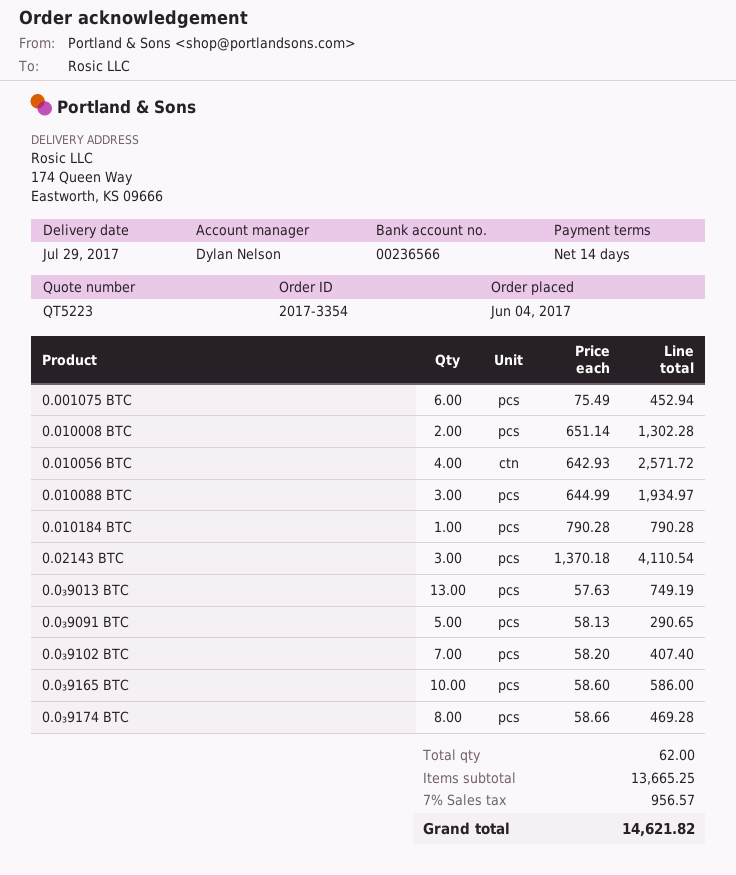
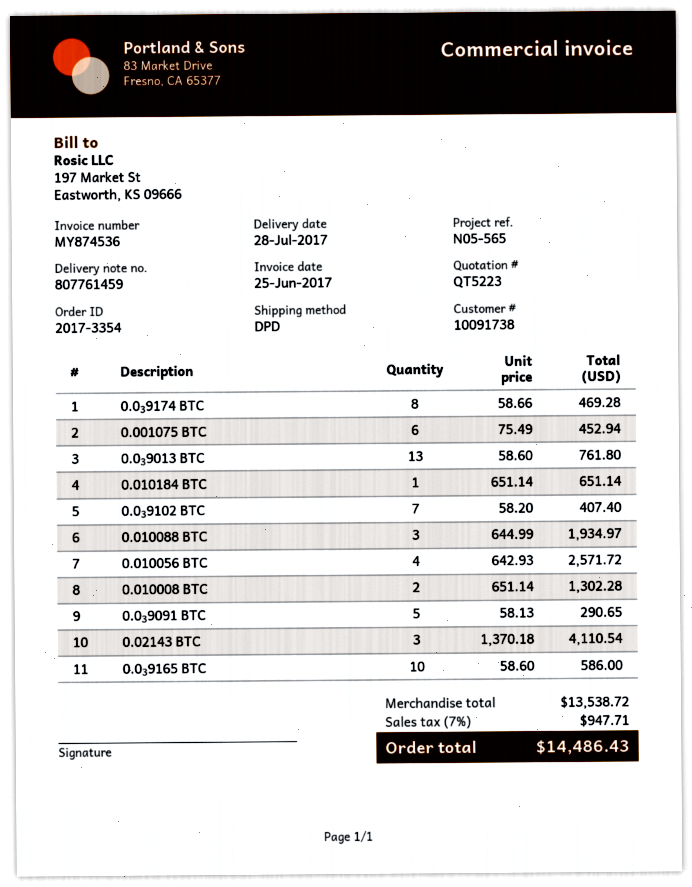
delivery date: 2017-07-29 -> 2017-07-28
0.010184 BTC: 1 x 790.28 = 790.28 -> 1 x 651.14 = 651.14
0.0₃9013 BTC: 13 x 57.63 = 749.19 -> 13 x 58.60 = 761.80
subtotal: 13665.25 -> 13538.72
tax: 7% = 956.57 -> 7% = 947.71
total: 14621.82 -> 14486.43

